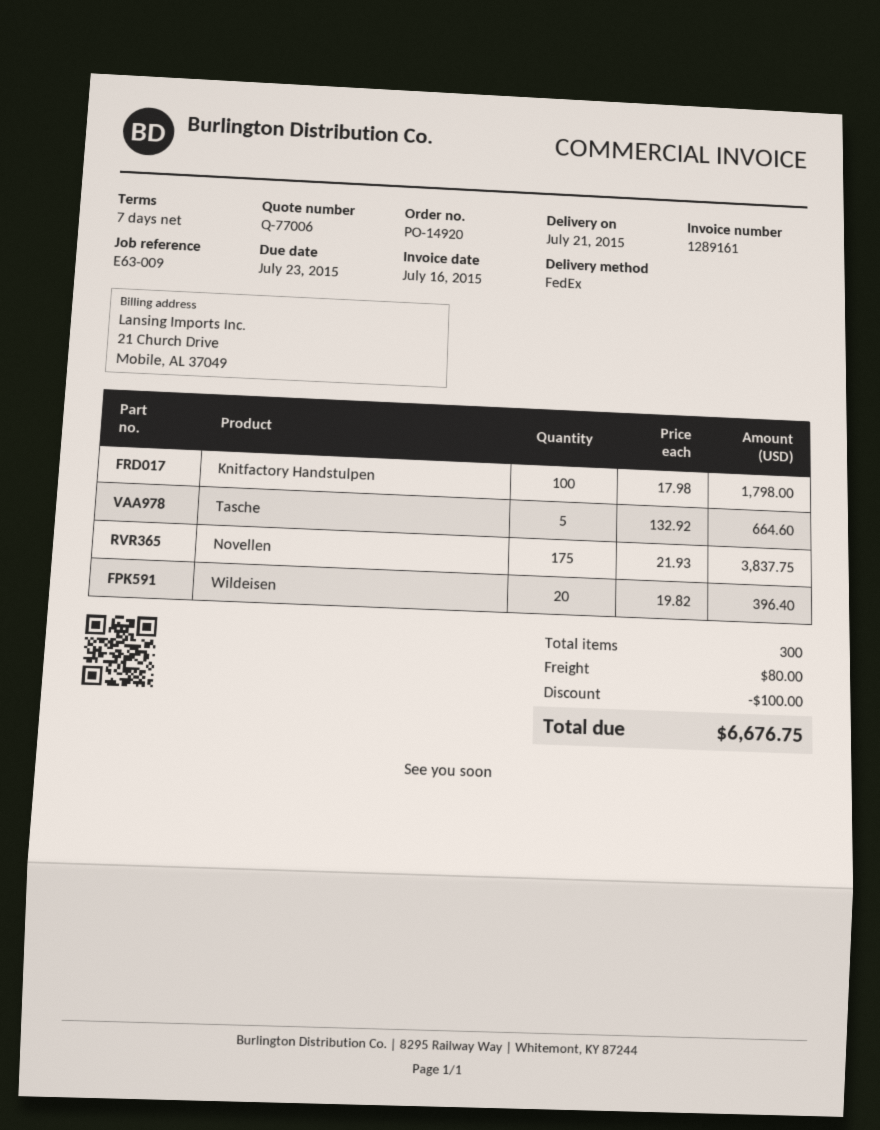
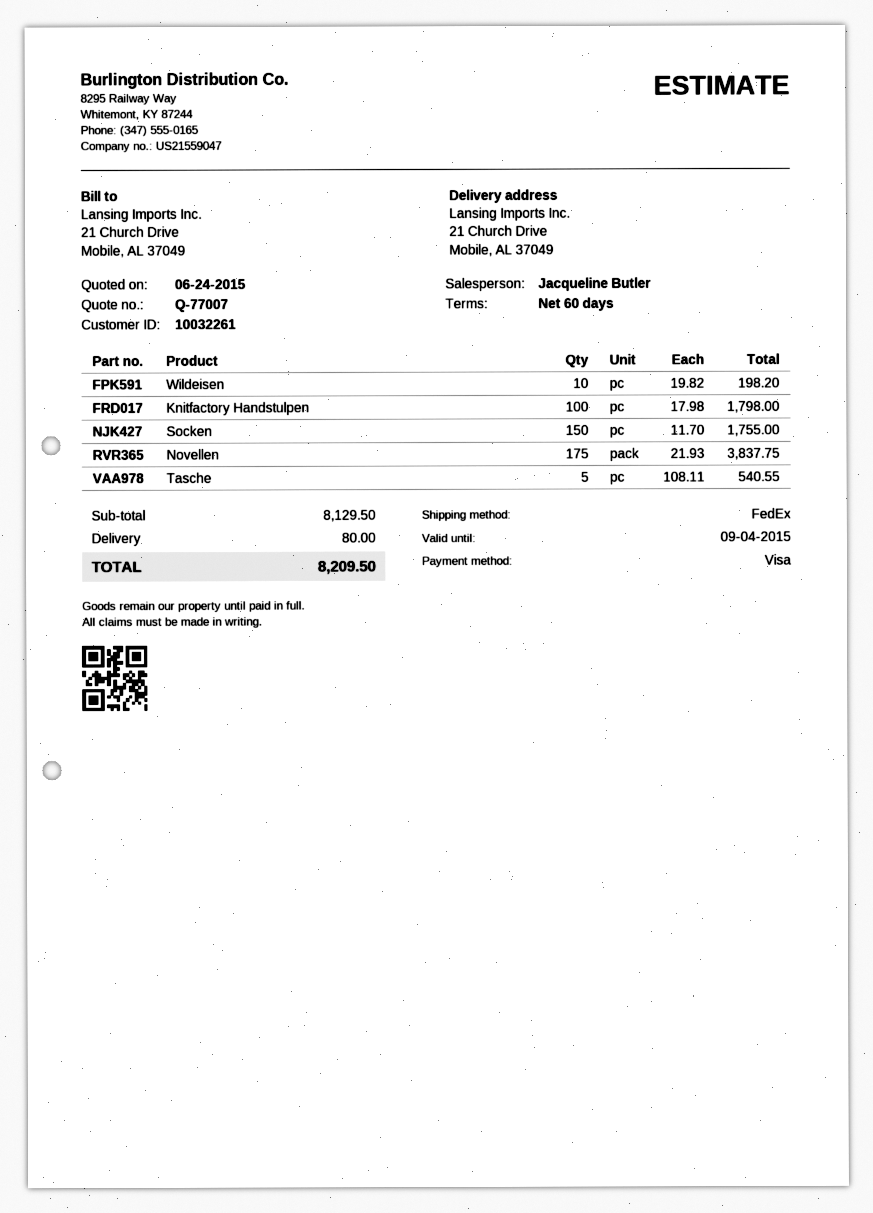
quote number: Q-77006 -> Q-77007
payment terms: 7 days -> 60 days
Tasche: 5 x 132.92 = 664.60 -> 5 x 108.11 = 540.55
Wildeisen: 20 x 19.82 = 396.40 -> 10 x 19.82 = 198.20
Socken: none -> 150 x 11.70 = 1755.00
discount: 100.00 -> none
total: 6676.75 -> 8209.50

